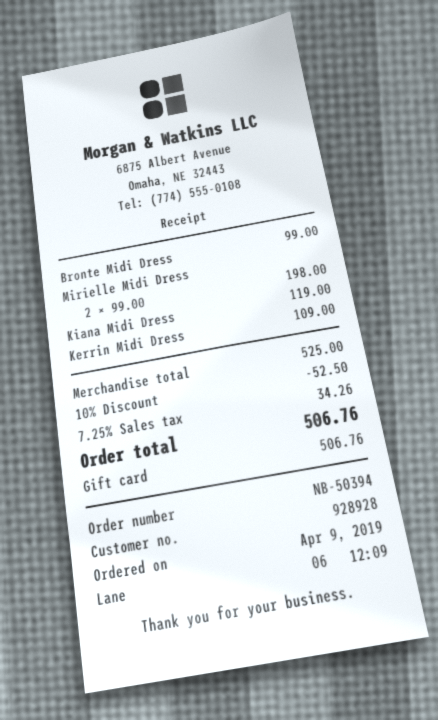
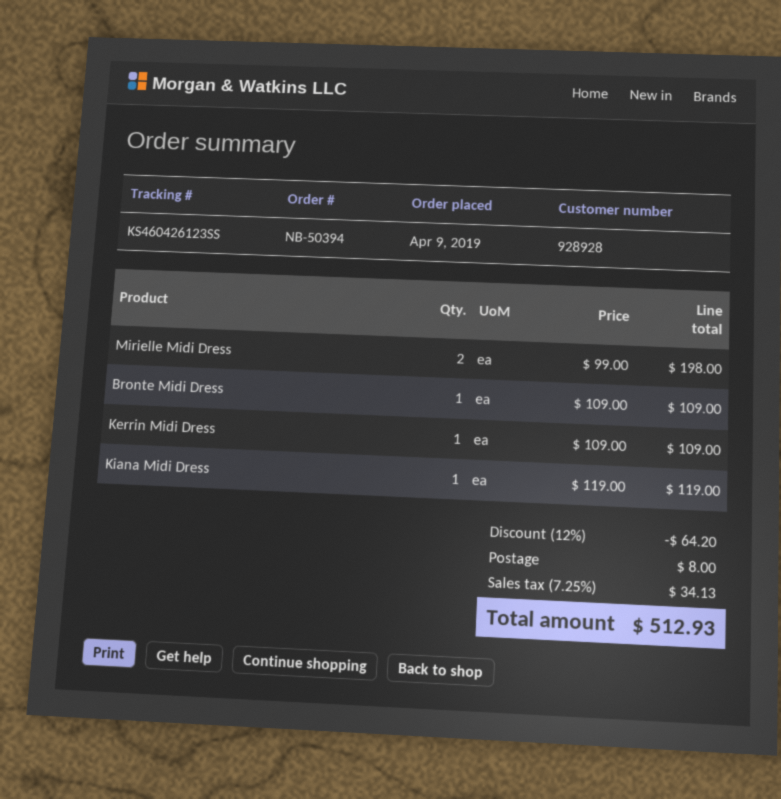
Bronte Midi Dress: 1 x 99.00 = 99.00 -> 1 x 109.00 = 109.00
discount: 10% = 52.50 -> 12% = 64.20
shipping: none -> 8.00
tax: 7.25% = 34.26 -> 7.25% = 34.13
total: 506.76 -> 512.93

